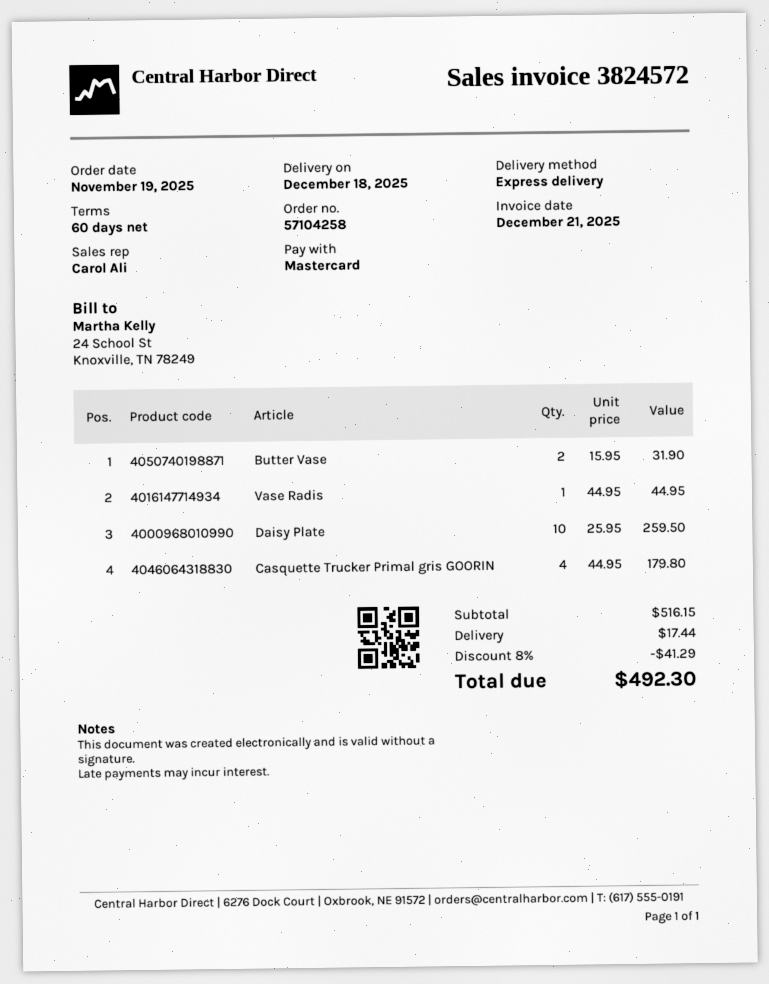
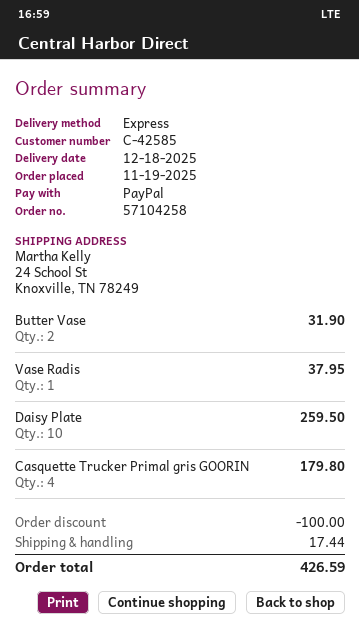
payment method: Mastercard -> PayPal
Vase Radis: 1 for 44.95 -> 1 for 37.95
discount: 41.29 -> 100.00
total: 492.30 -> 426.59

